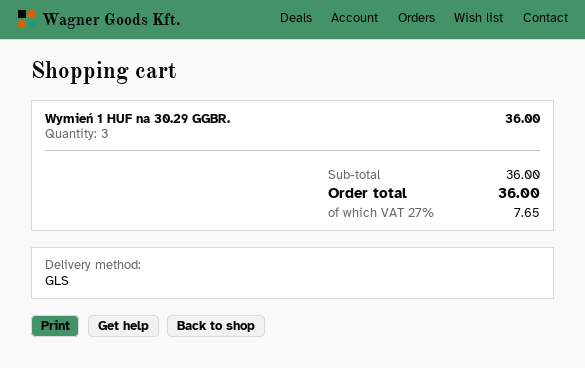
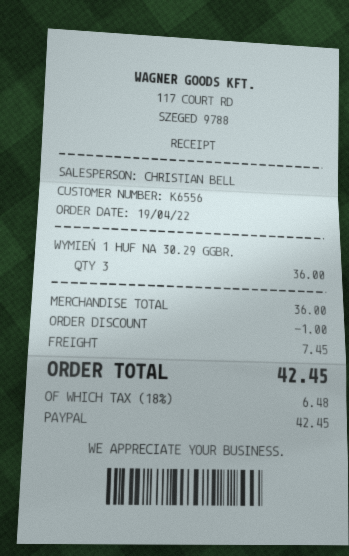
discount: none -> 1.00
shipping: none -> 7.45
tax: 27% = 7.65 -> 18% = 6.48
total: 36.00 -> 42.45

